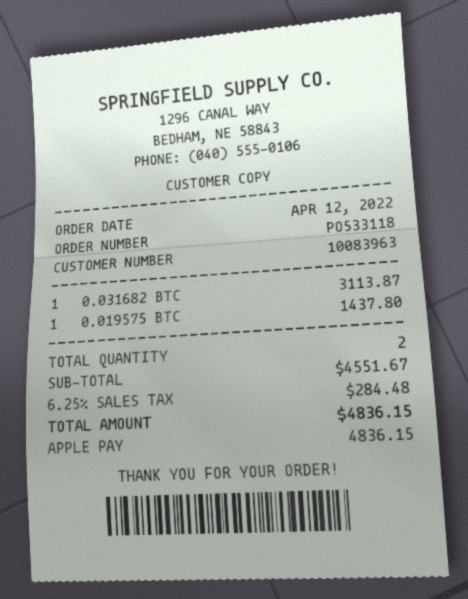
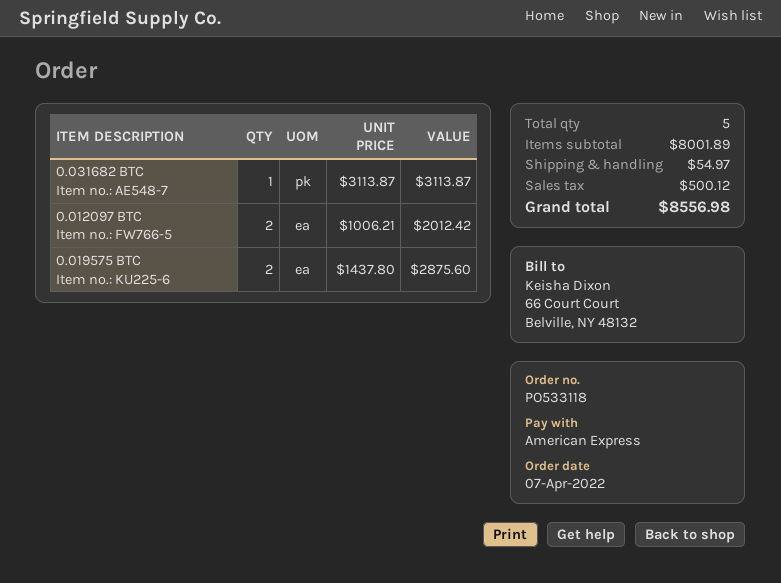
order date: 2022-04-12 -> 2022-04-07
payment method: Apple Pay -> American Express
0.019575 BTC: 1 x 1437.80 = 1437.80 -> 2 x 1437.80 = 2875.60
0.012097 BTC: none -> 2 x 1006.21 = 2012.42
total quantity: 2 -> 5
subtotal: 4551.67 -> 8001.89
shipping: none -> 54.97
tax: 284.48 -> 500.12
total: 4836.15 -> 8556.98

